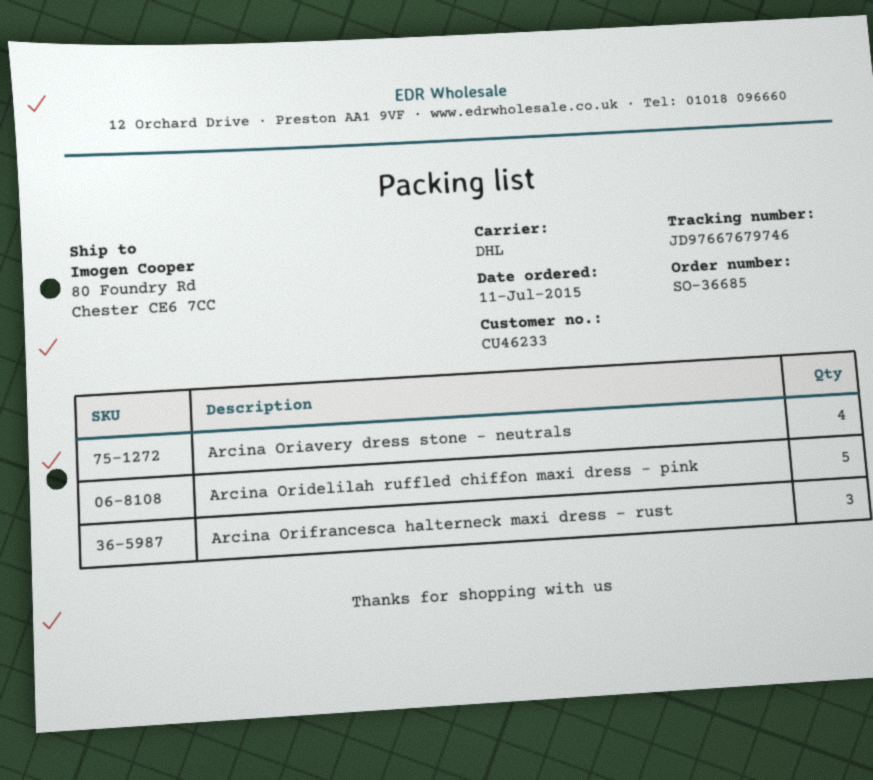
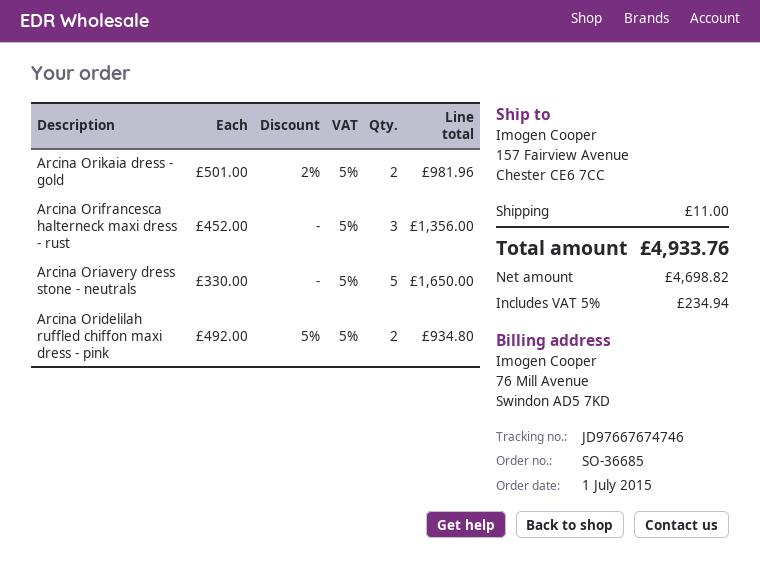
order date: 2015-07-11 -> 2015-07-01
tracking number: JD97667679746 -> JD97667674746
ship to: 80 Foundry Rd, Chester CE6 7CC -> 157 Fairview Avenue, Chester CE6 7CC
Arcina Oriavery dress stone - neutrals: 4 -> 5
Arcina Oridelilah ruffled chiffon maxi dress - pink: 5 -> 2
Arcina Orikaia dress - gold: none -> 2

